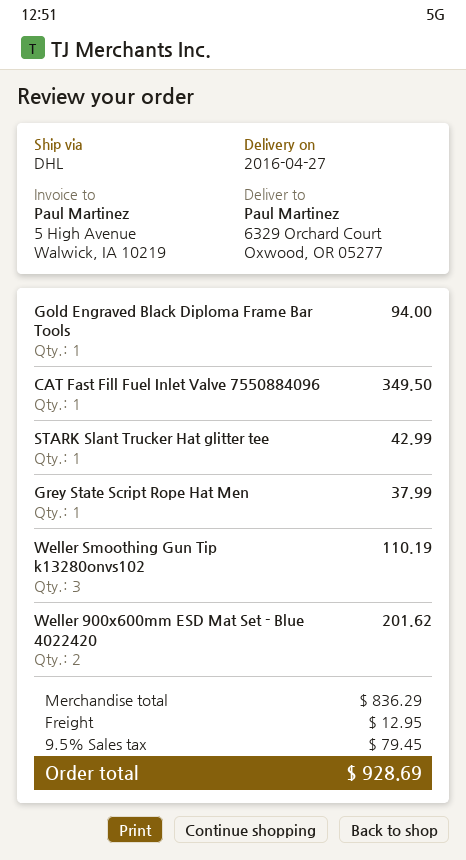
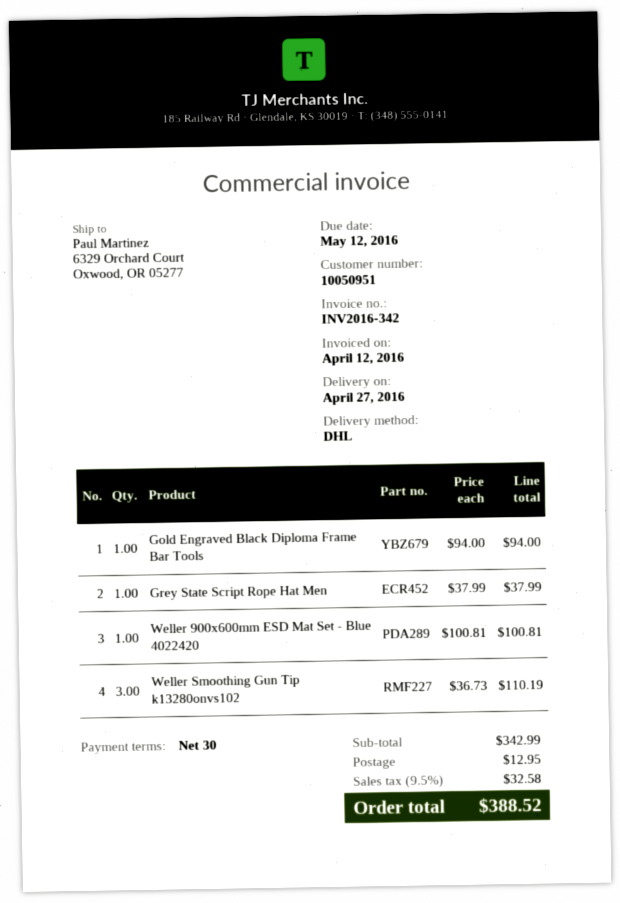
CAT Fast Fill Fuel Inlet Valve 7550884096: 1 for 349.50 -> none
STARK Slant Trucker Hat glitter tee: 1 for 42.99 -> none
Weller 900x600mm ESD Mat Set - Blue 4022420: 2 for 201.62 -> 1 for 100.81
subtotal: 836.29 -> 342.99
tax: 9.5% = 79.45 -> 9.5% = 32.58
total: 928.69 -> 388.52

